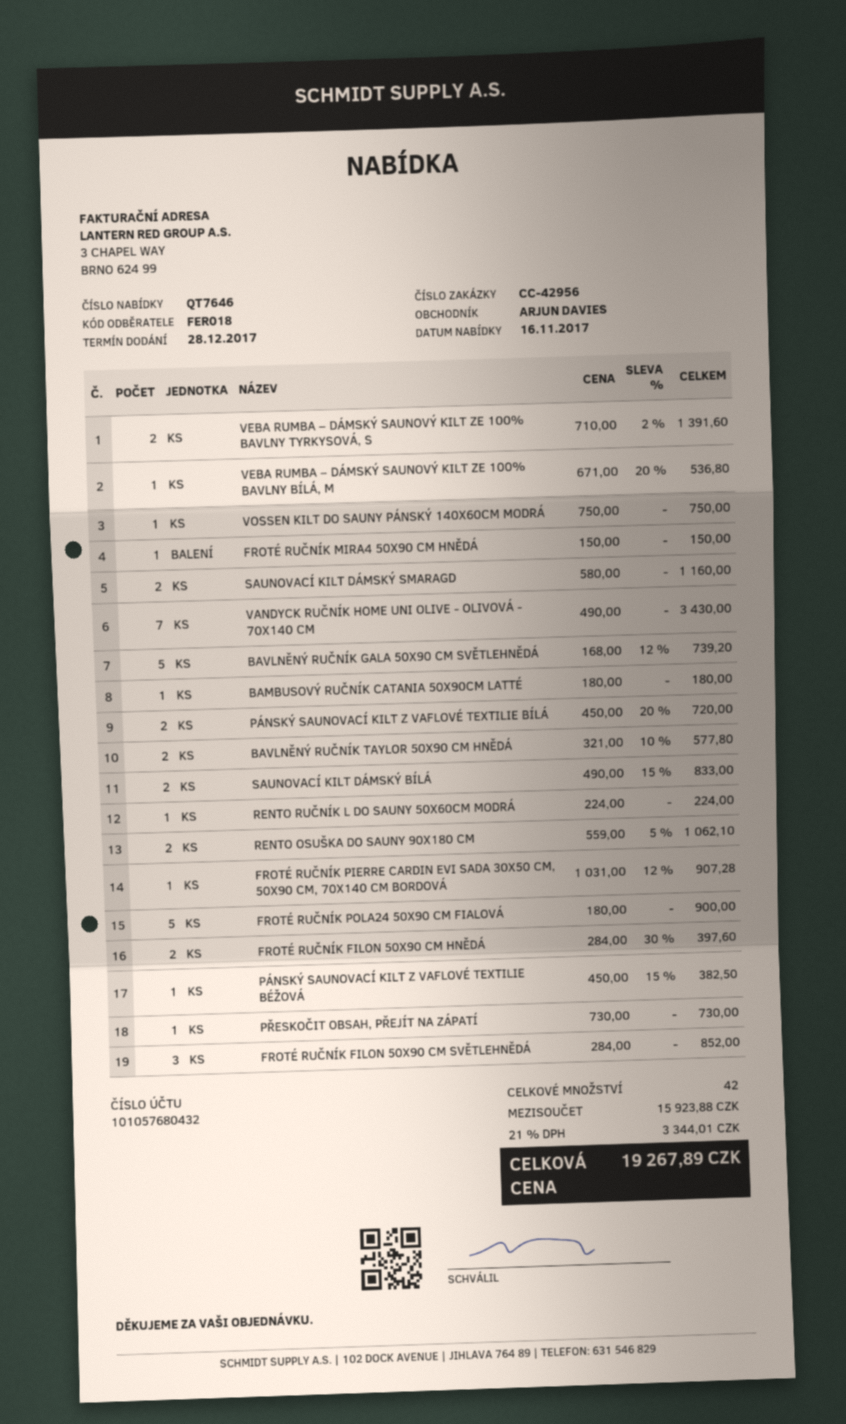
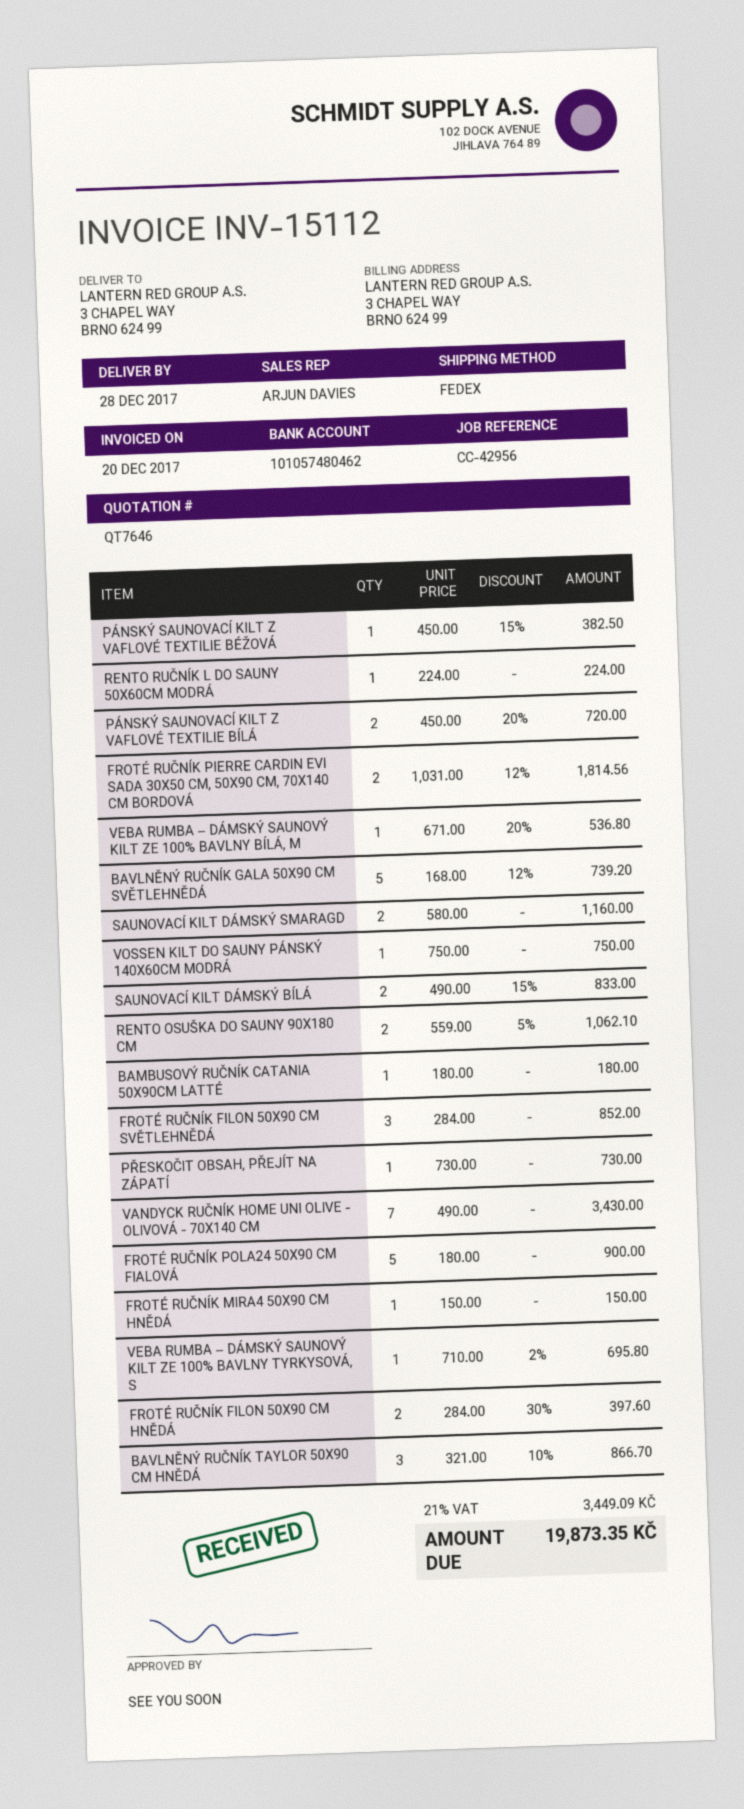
bank account: 101057680432 -> 101057480462
VEBA RUMBA – DÁMSKÝ SAUNOVÝ KILT ZE 100% BAVLNY TYRKYSOVÁ, S: 2 x 710.00 - 2% = 1391.60 -> 1 x 710.00 - 2% = 695.80
BAVLNĚNÝ RUČNÍK TAYLOR 50X90 CM HNĚDÁ: 2 x 321.00 - 10% = 577.80 -> 3 x 321.00 - 10% = 866.70
FROTÉ RUČNÍK PIERRE CARDIN EVI SADA 30X50 CM, 50X90 CM, 70X140 CM BORDOVÁ: 1 x 1031.00 - 12% = 907.28 -> 2 x 1031.00 - 12% = 1814.56
tax: 21% = 3344.01 -> 21% = 3449.09
total: 19267.89 -> 19873.35

